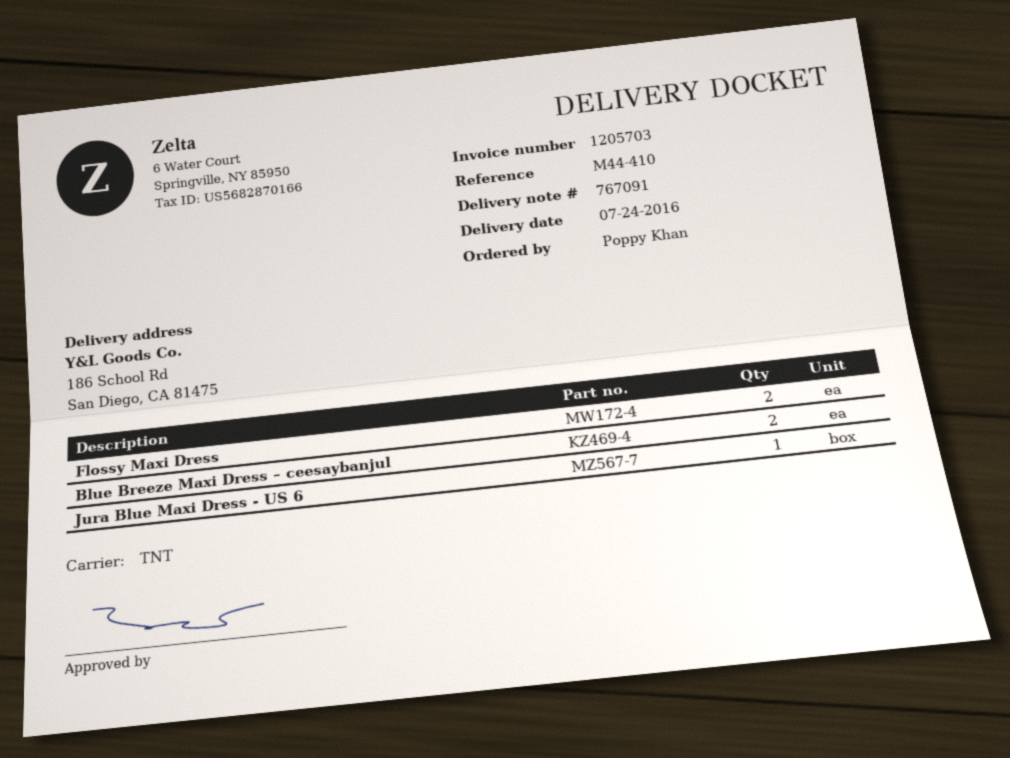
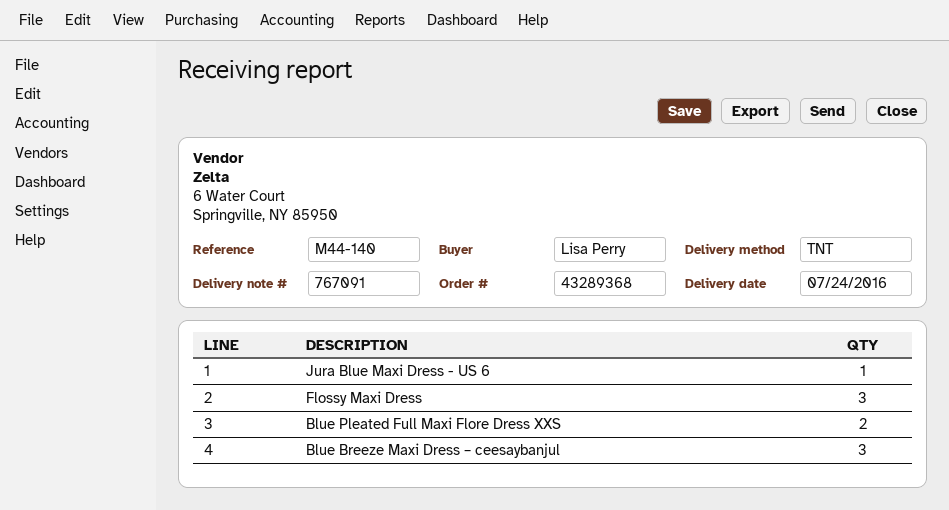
reference: M44-410 -> M44-140
ordered by: Poppy Khan -> Lisa Perry
Flossy Maxi Dress: 2 -> 3
Blue Breeze Maxi Dress – ceesaybanjul: 2 -> 3
Blue Pleated Full Maxi Flore Dress XXS: none -> 2

